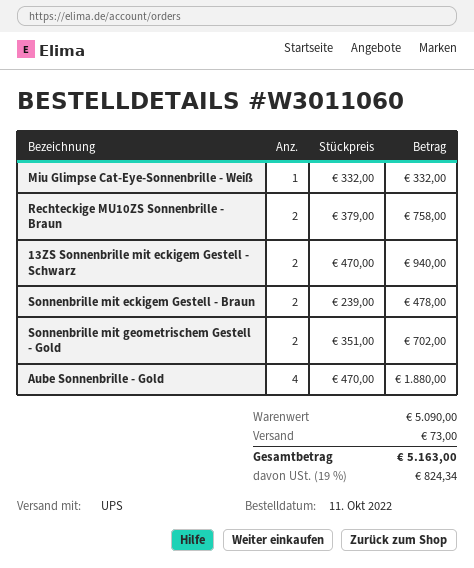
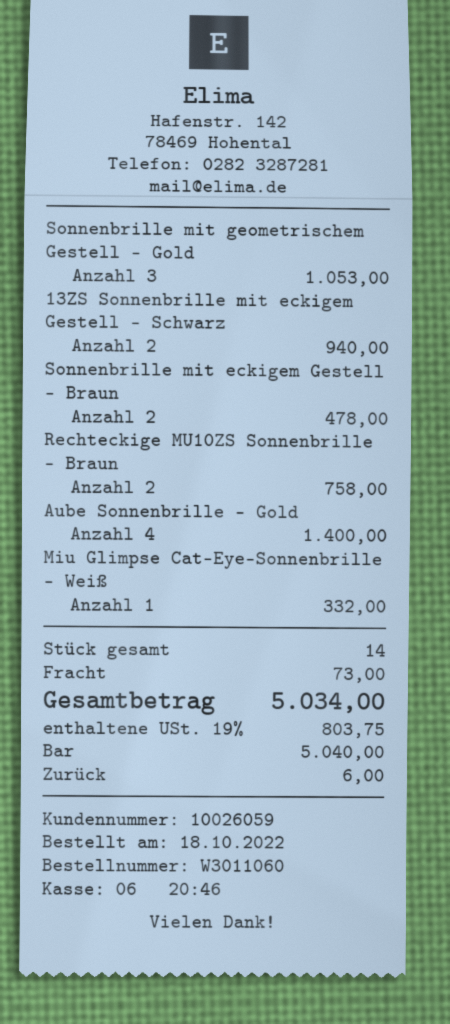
order date: 2022-10-11 -> 2022-10-18
Sonnenbrille mit geometrischem Gestell - Gold: 2 for 702.00 -> 3 for 1053.00
Aube Sonnenbrille - Gold: 4 for 1880.00 -> 4 for 1400.00
tax: 19% = 824.34 -> 19% = 803.75
total: 5163.00 -> 5034.00

